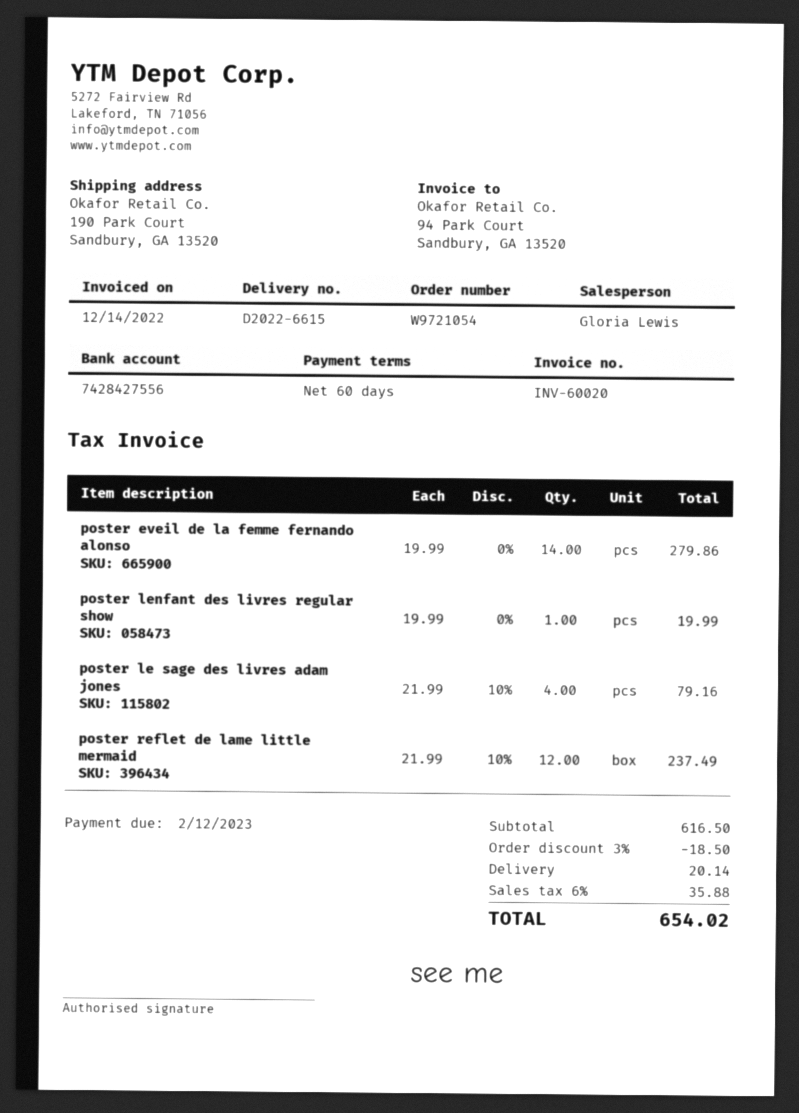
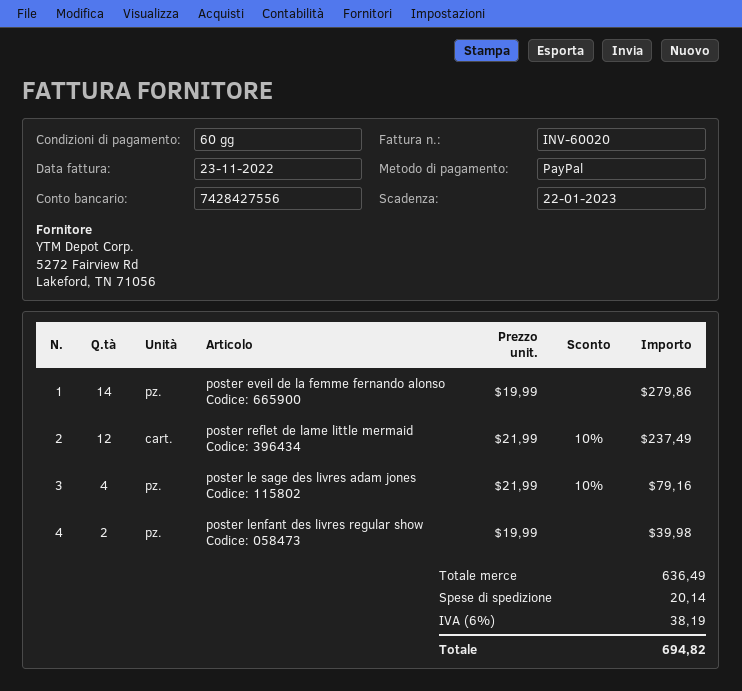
invoice date: 2022-12-14 -> 2022-11-23
due date: 2023-02-12 -> 2023-01-22
poster lenfant des livres regular show: 1 x 19.99 = 19.99 -> 2 x 19.99 = 39.98
subtotal: 616.50 -> 636.49
discount: 3% = 18.50 -> none
tax: 6% = 35.88 -> 6% = 38.19
total: 654.02 -> 694.82

